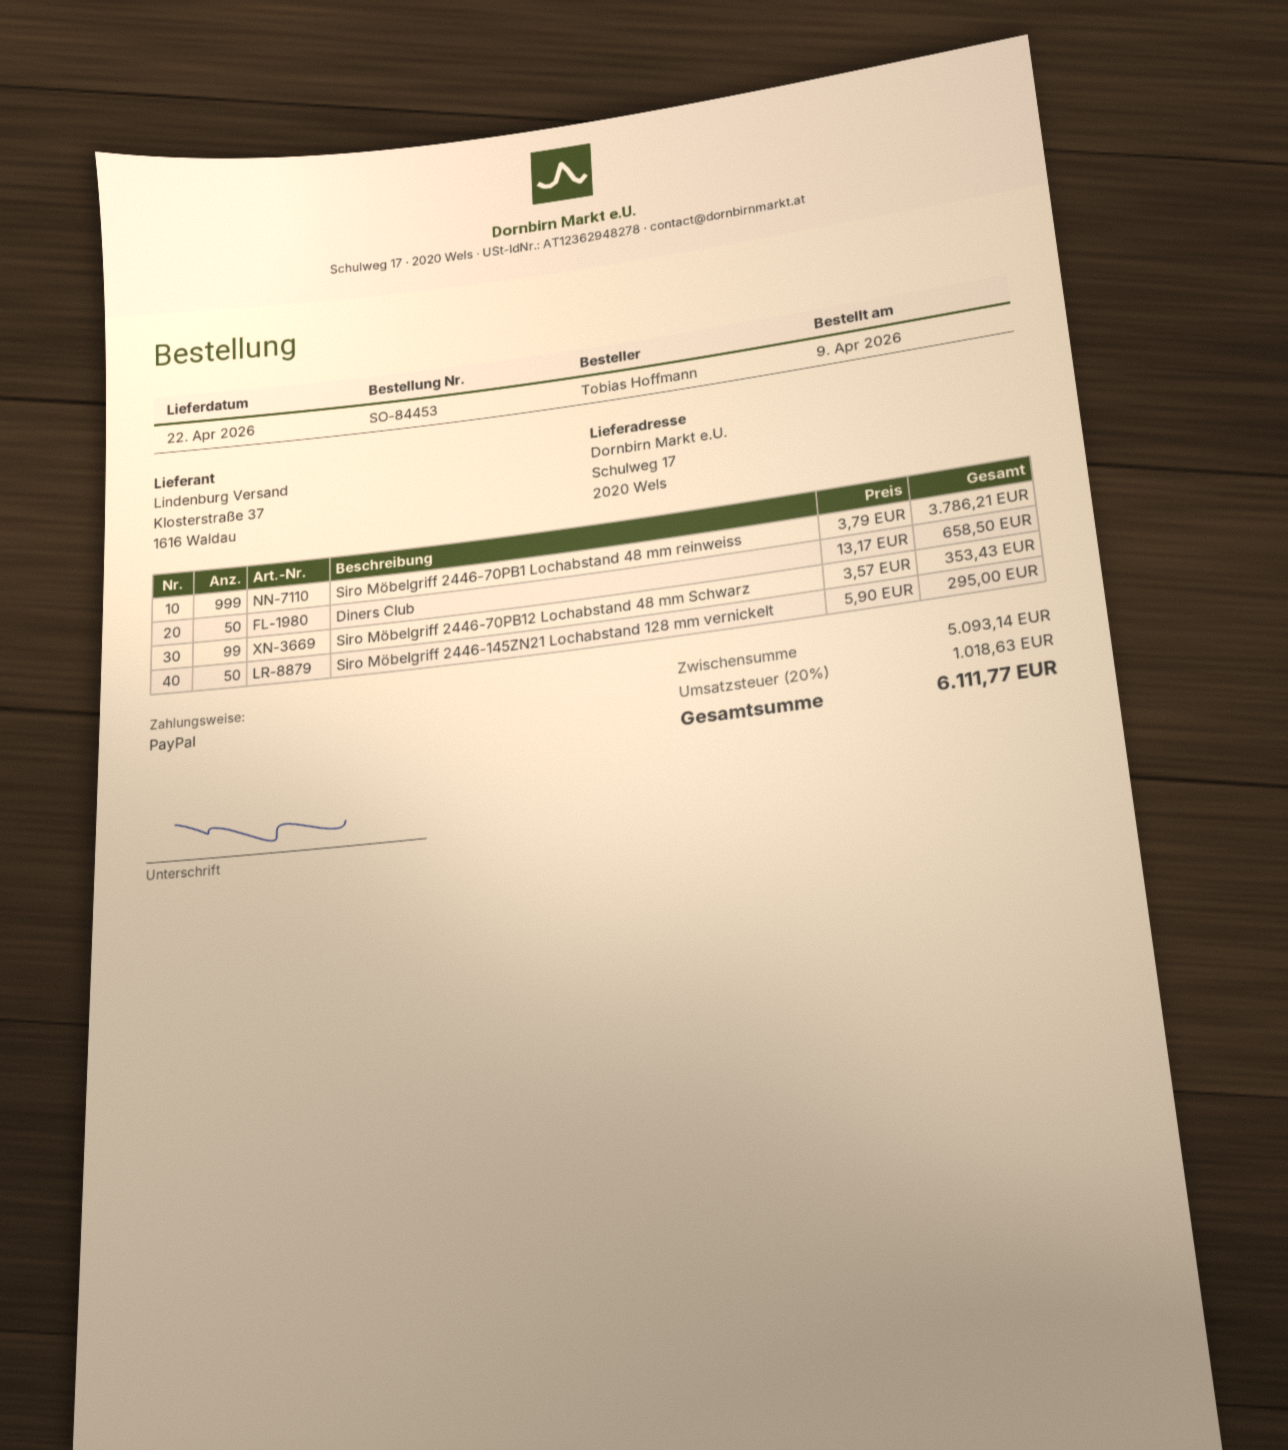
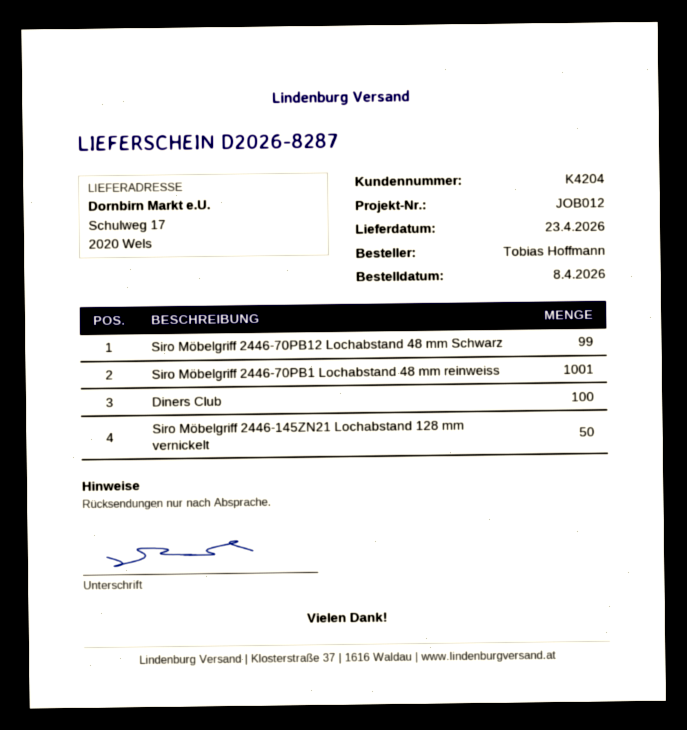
order date: 2026-04-09 -> 2026-04-08
delivery date: 2026-04-22 -> 2026-04-23
Siro Möbelgriff 2446-70PB1 Lochabstand 48 mm reinweiss: 999 -> 1001
Diners Club: 50 -> 100

